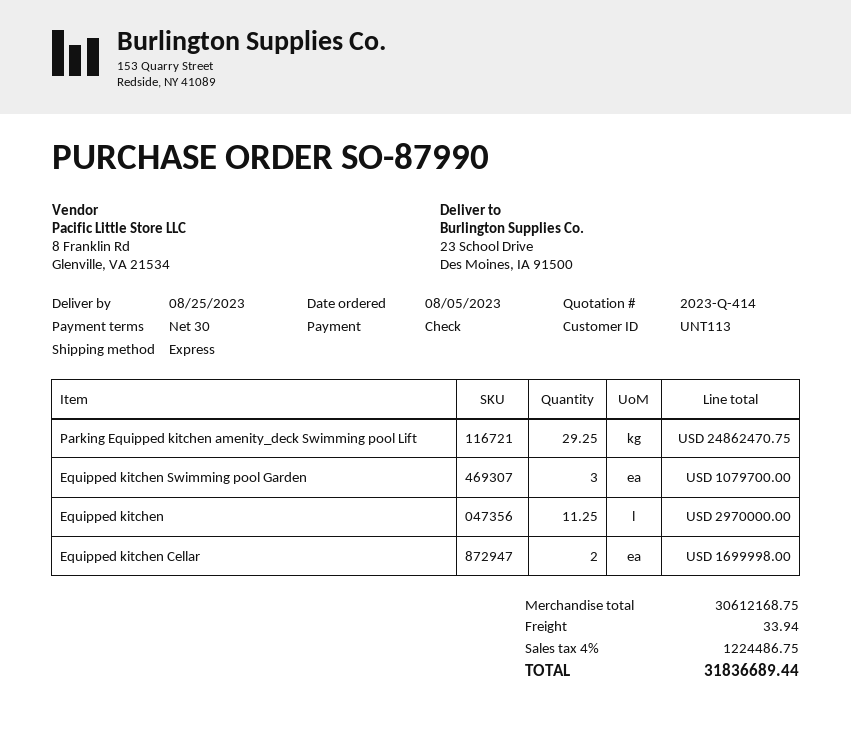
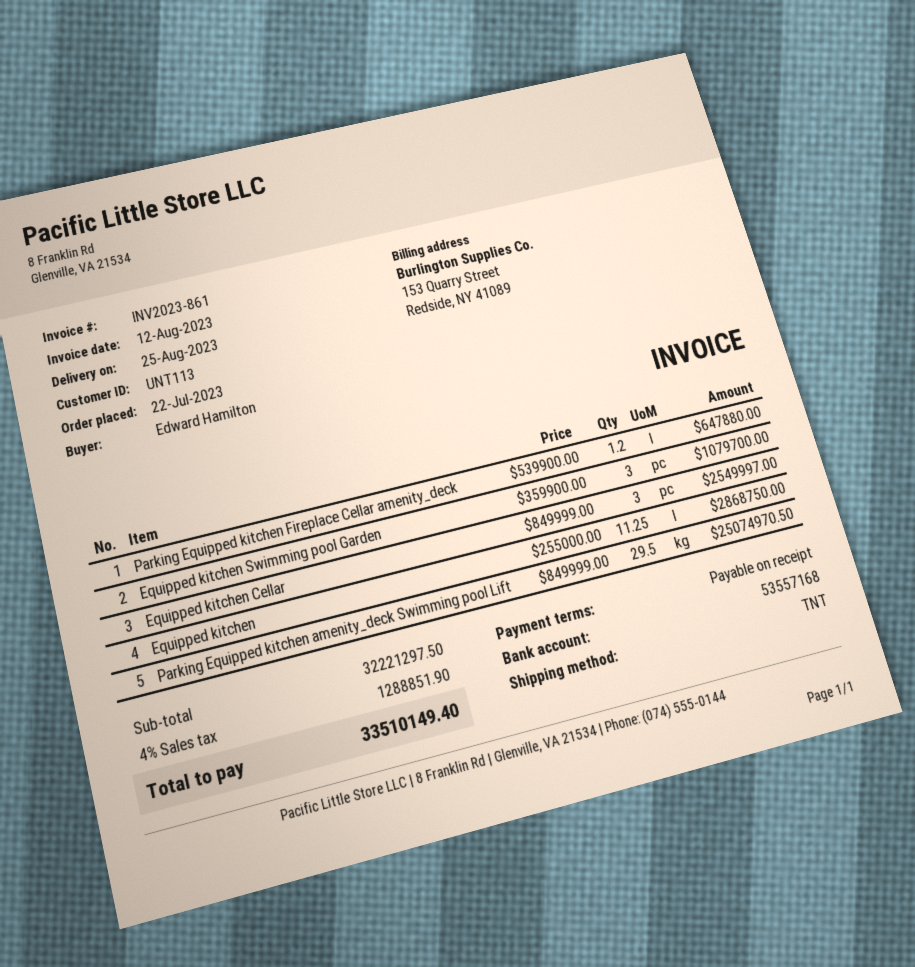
order date: 2023-08-05 -> 2023-07-22
payment terms: 30 days -> on receipt
shipping method: express -> TNT
Parking Equipped kitchen amenity_deck Swimming pool Lift: 29.25 for 24862470.75 -> 29.5 for 25074970.50
Equipped kitchen: 11.25 for 2970000.00 -> 11.25 for 2868750.00
Equipped kitchen Cellar: 2 for 1699998.00 -> 3 for 2549997.00
Parking Equipped kitchen Fireplace Cellar amenity_deck: none -> 1.2 for 647880.00
subtotal: 30612168.75 -> 32221297.50
shipping: 33.94 -> none
tax: 4% = 1224486.75 -> 4% = 1288851.90
total: 31836689.44 -> 33510149.40

